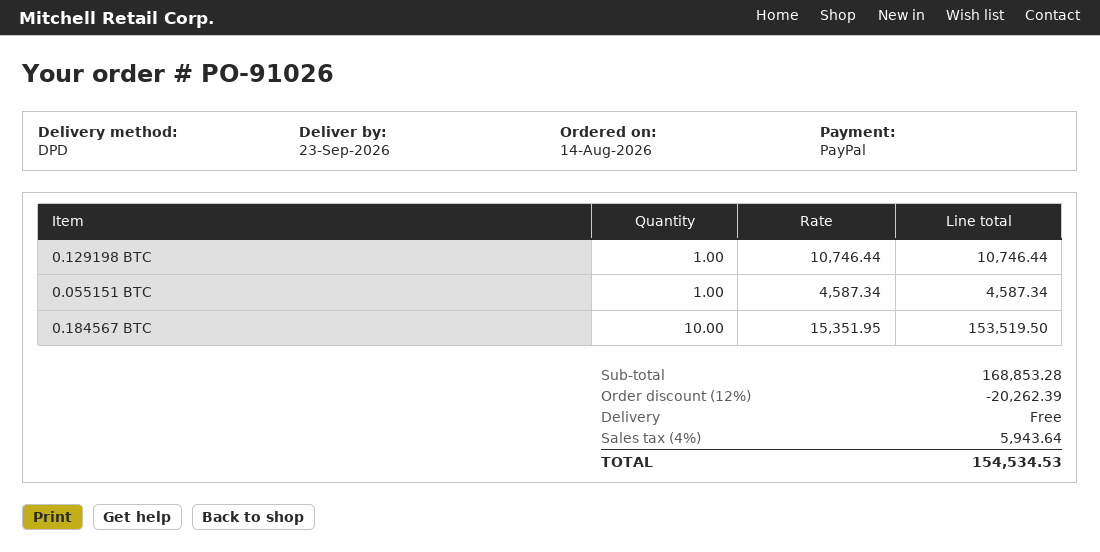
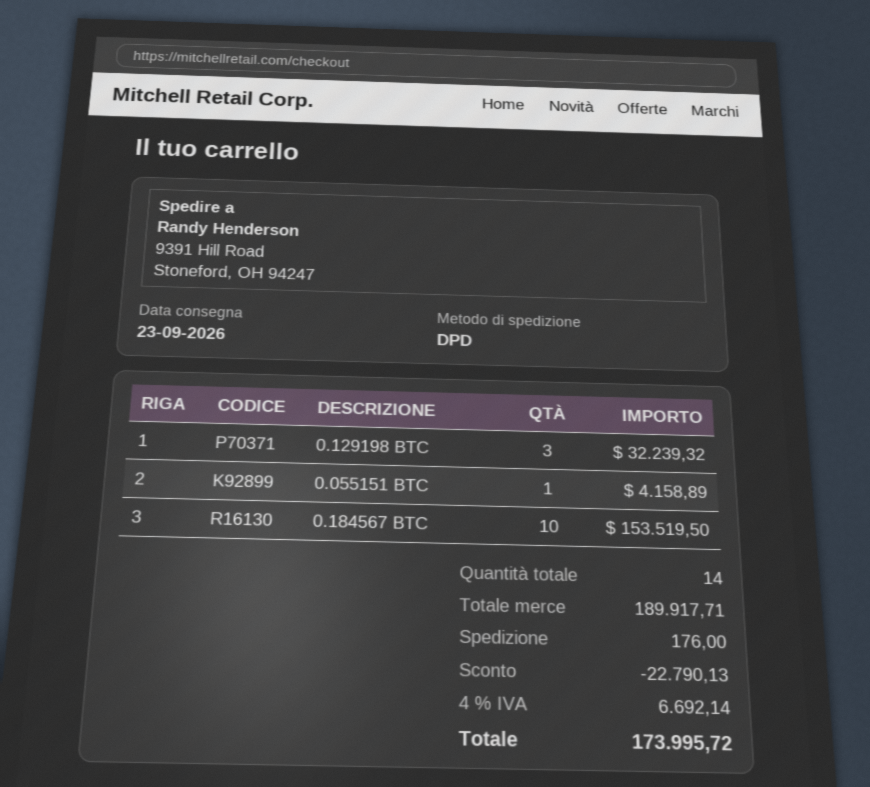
0.129198 BTC: 1 for 10746.44 -> 3 for 32239.32
0.055151 BTC: 1 for 4587.34 -> 1 for 4158.89
subtotal: 168853.28 -> 189917.71
discount: 20262.39 -> 22790.13
shipping: 0.00 -> 176.00
tax: 4% = 5943.64 -> 4% = 6692.14
total: 154534.53 -> 173995.72

